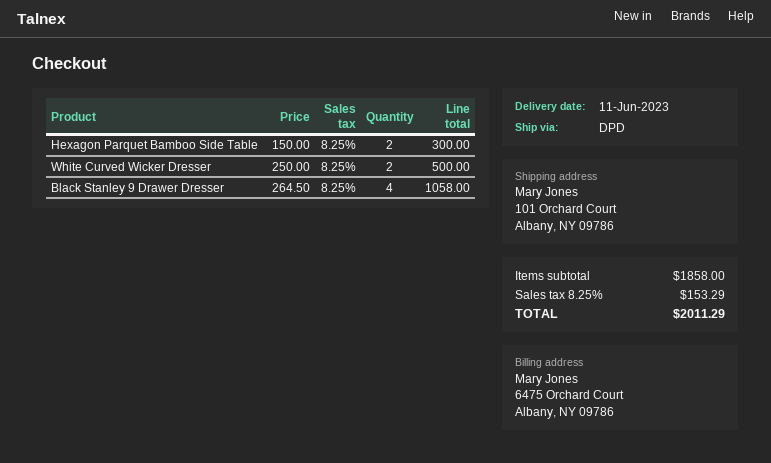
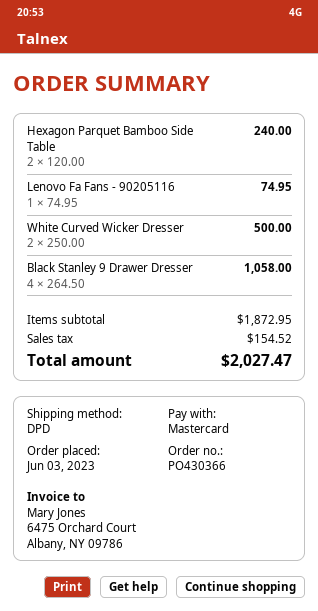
Hexagon Parquet Bamboo Side Table: 2 x 150.00 = 300.00 -> 2 x 120.00 = 240.00
Lenovo Fa Fans - 90205116: none -> 1 x 74.95 = 74.95
subtotal: 1858.00 -> 1872.95
tax: 153.29 -> 154.52
total: 2011.29 -> 2027.47

